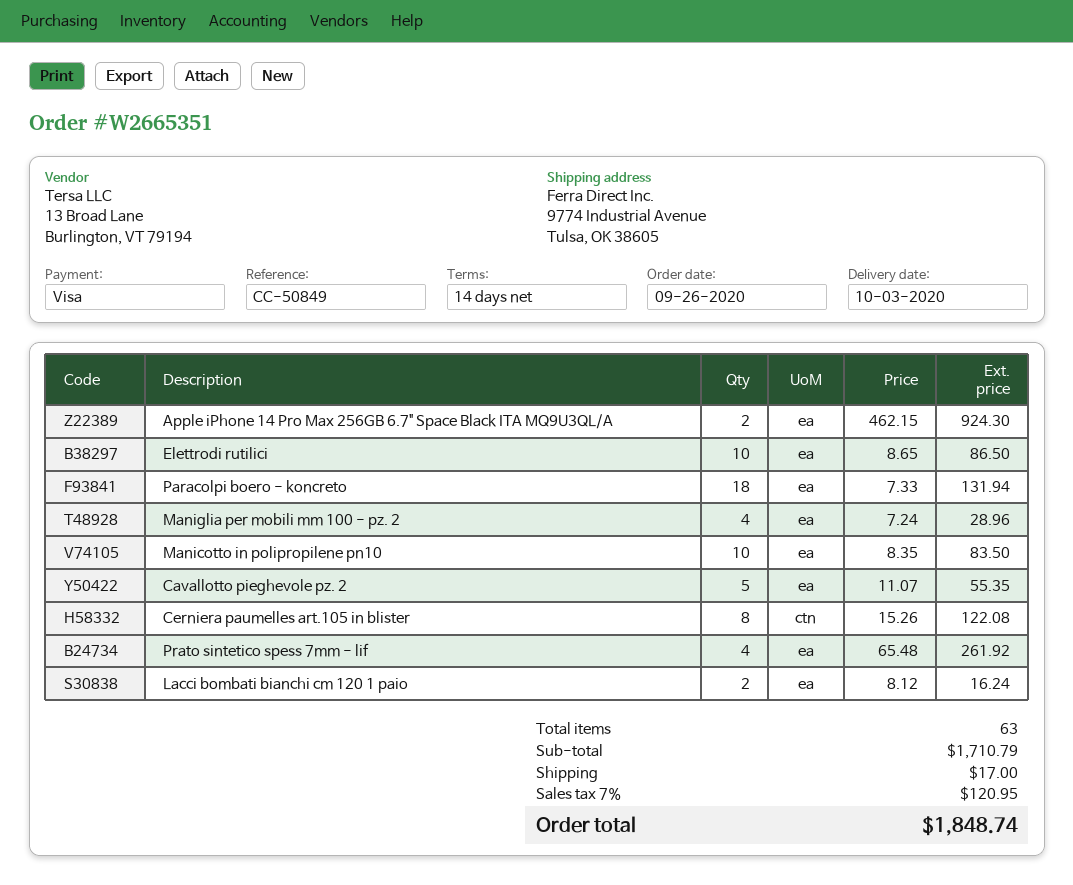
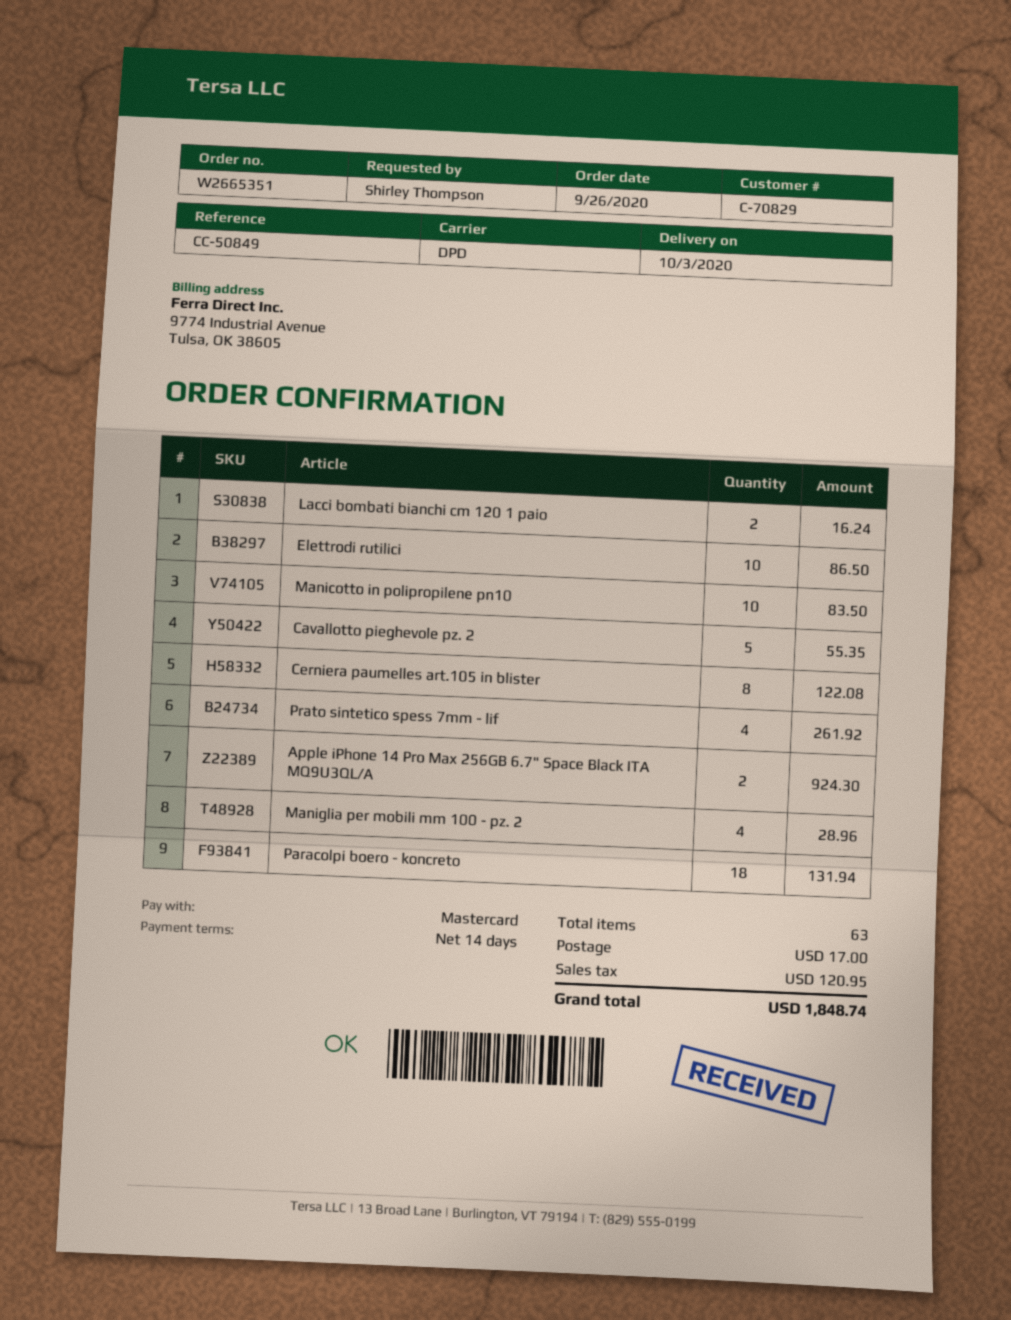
payment method: Visa -> Mastercard

